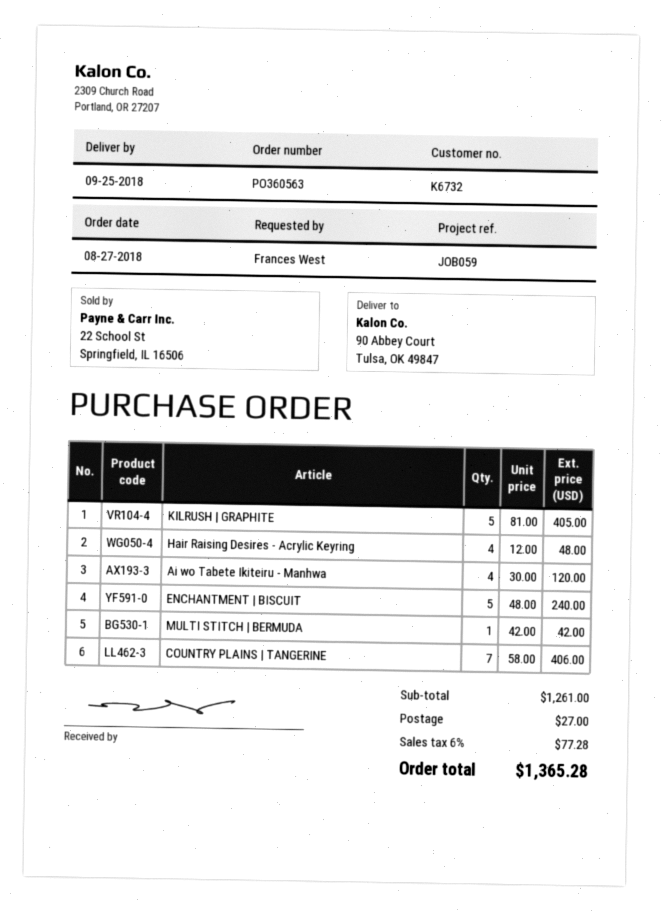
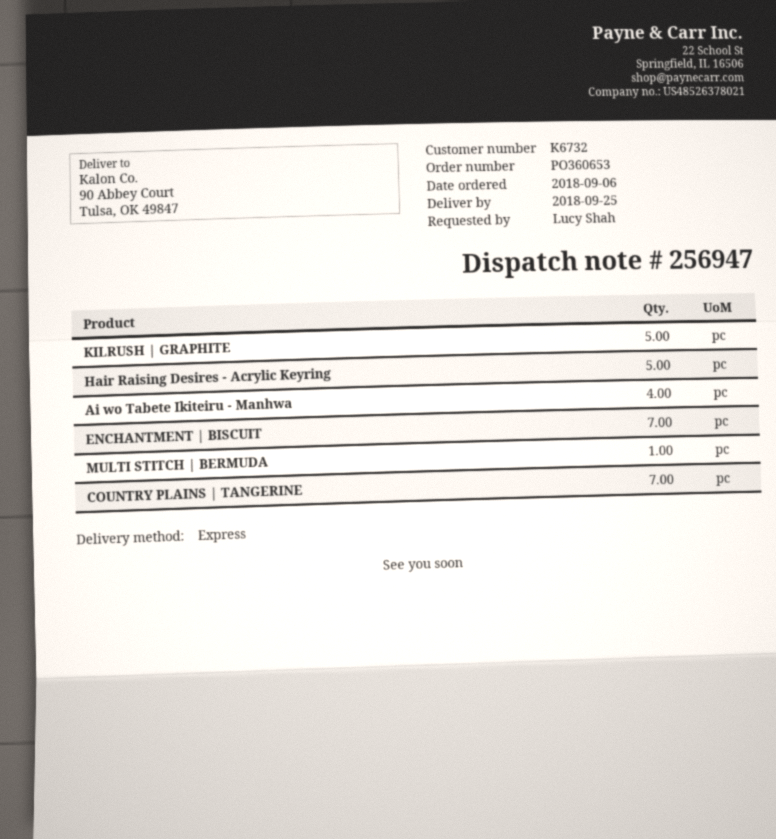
order number: PO360563 -> PO360653
order date: 2018-08-27 -> 2018-09-06
ordered by: Frances West -> Lucy Shah
Hair Raising Desires - Acrylic Keyring: 4 -> 5
ENCHANTMENT | BISCUIT: 5 -> 7

